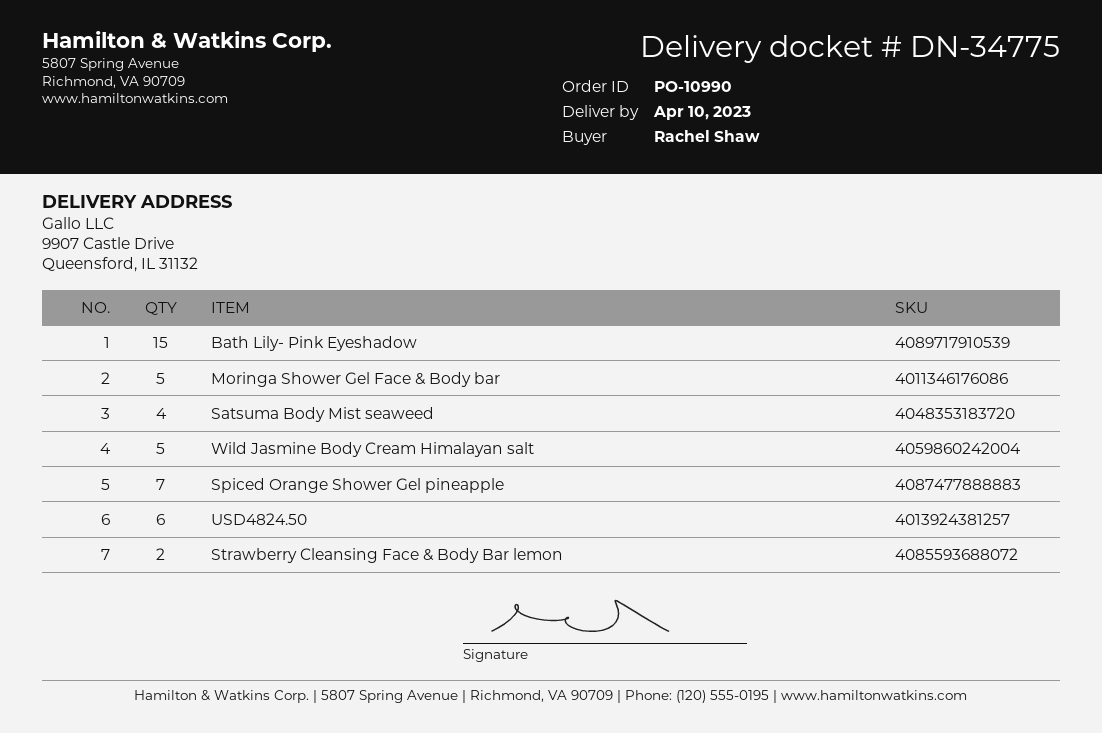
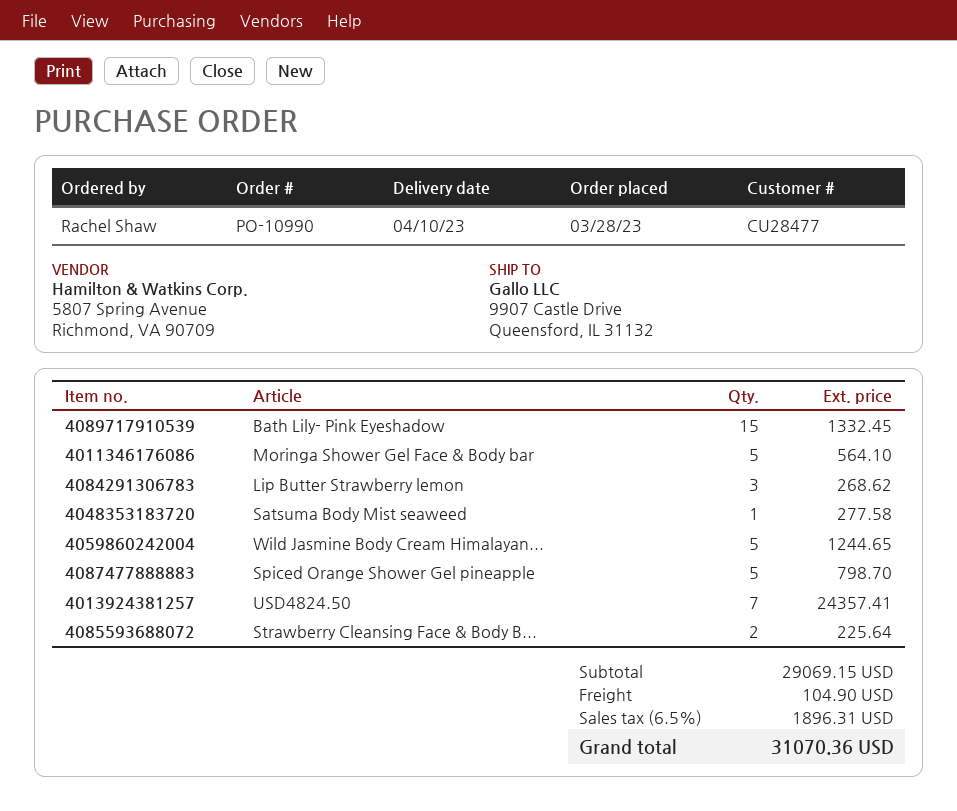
Satsuma Body Mist seaweed: 4 -> 1
Spiced Orange Shower Gel pineapple: 7 -> 5
USD4824.50: 6 -> 7
Lip Butter Strawberry lemon: none -> 3

